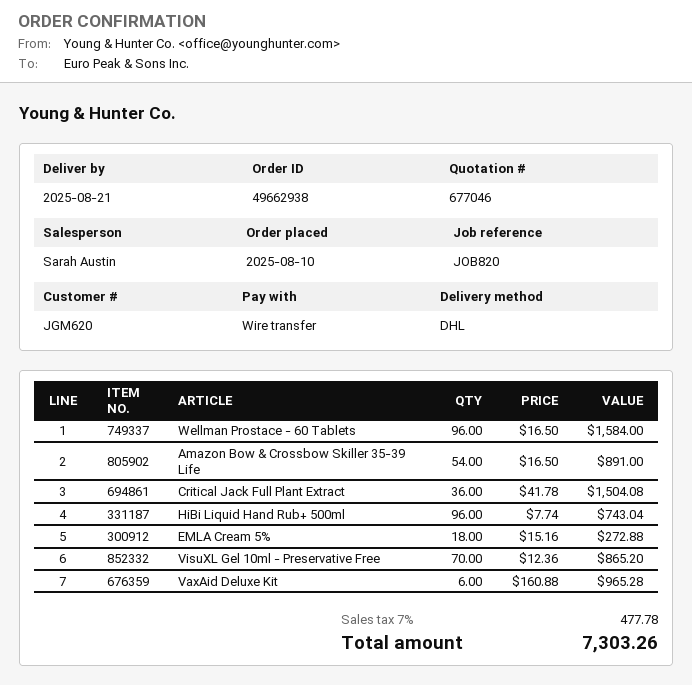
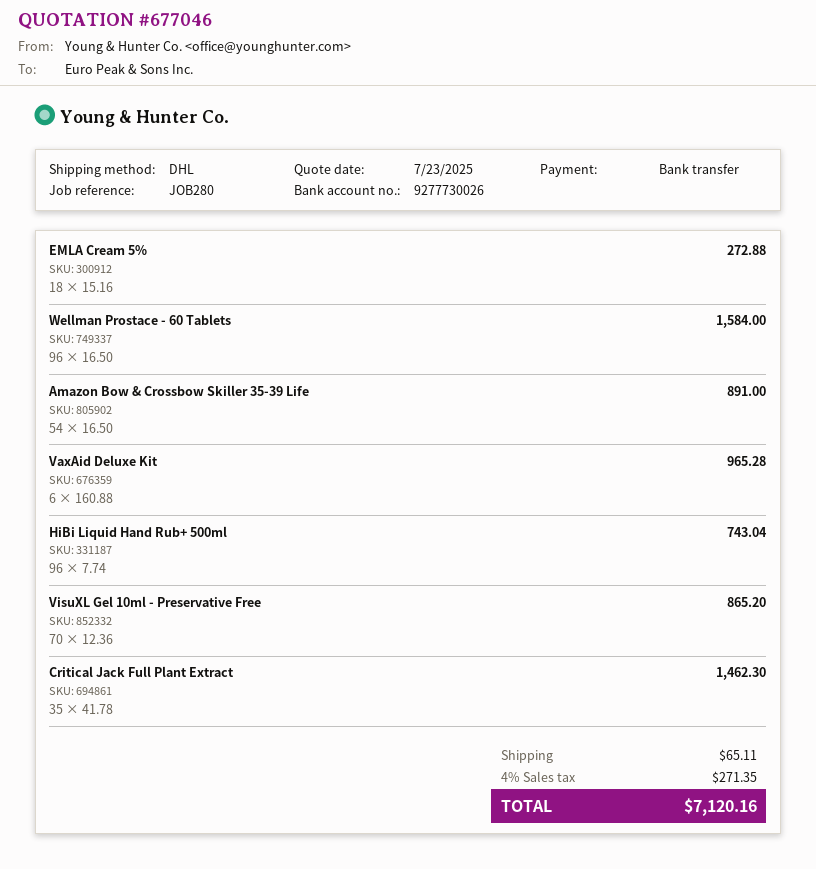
reference: JOB820 -> JOB280
Critical Jack Full Plant Extract: 36 x 41.78 = 1504.08 -> 35 x 41.78 = 1462.30
shipping: none -> 65.11
tax: 7% = 477.78 -> 4% = 271.35
total: 7303.26 -> 7120.16

